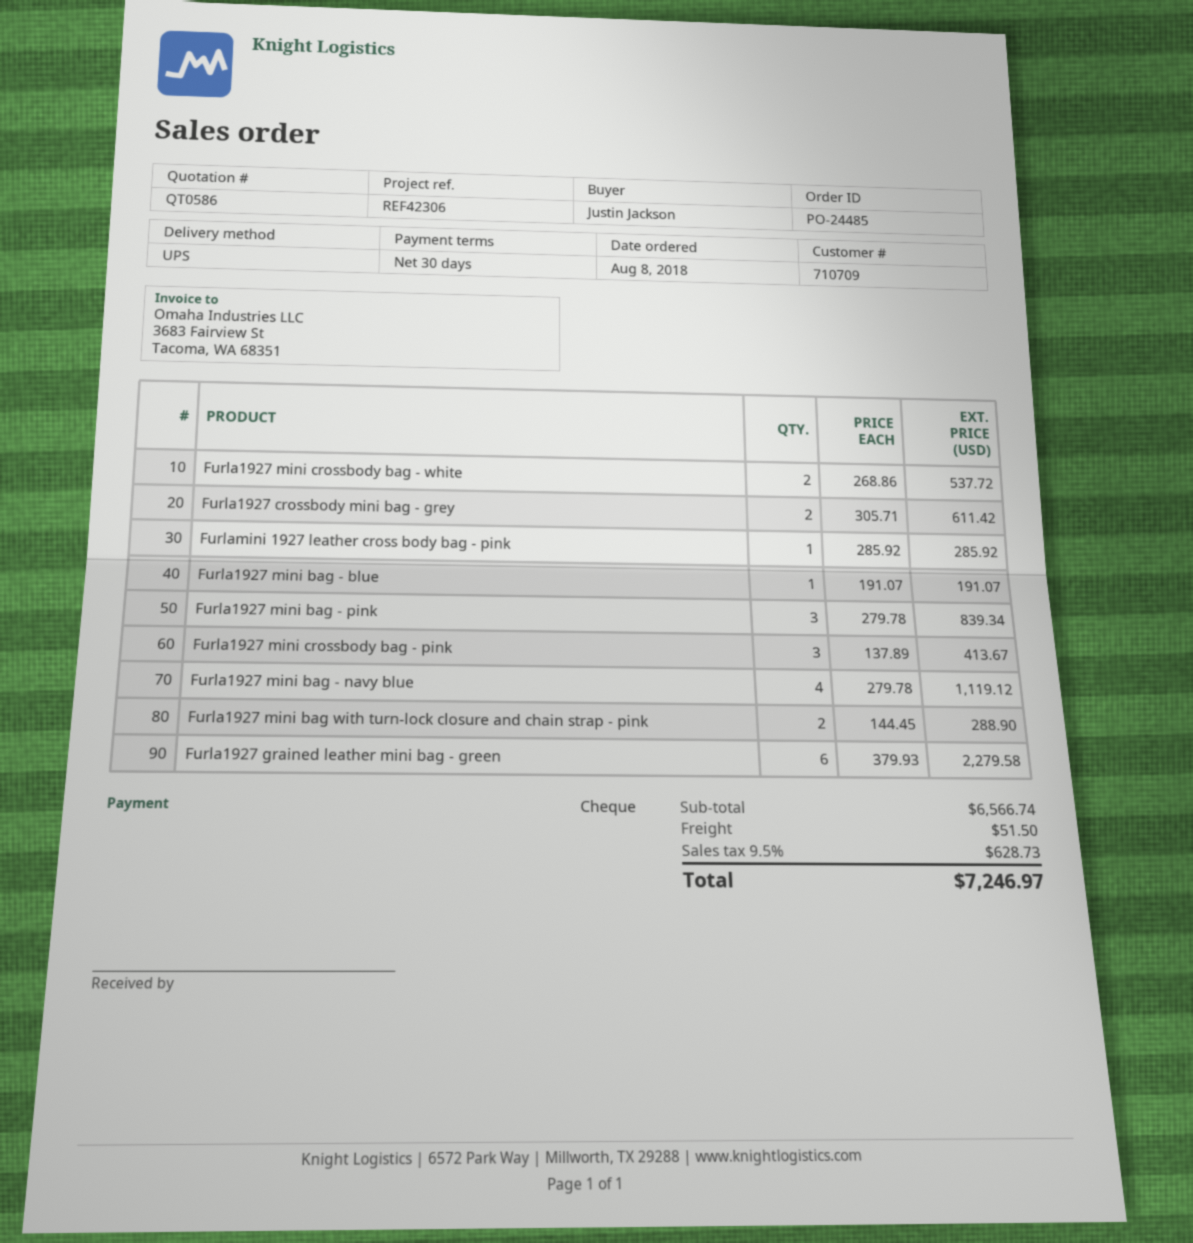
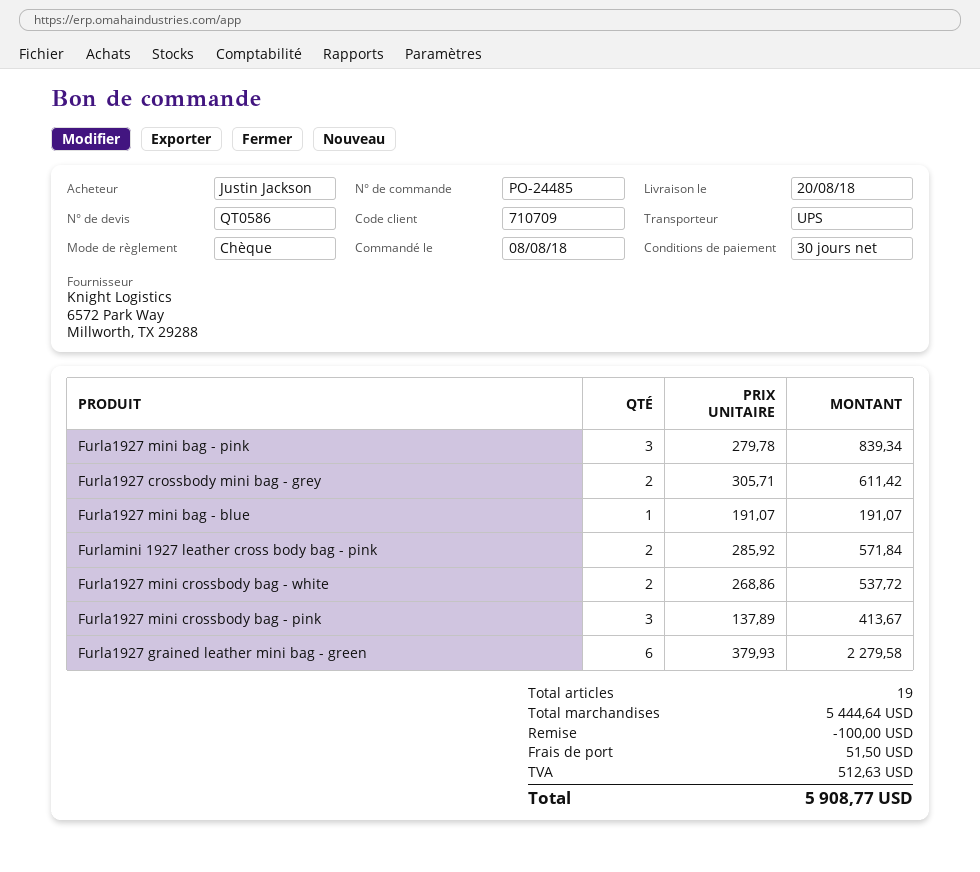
Furlamini 1927 leather cross body bag - pink: 1 x 285.92 = 285.92 -> 2 x 285.92 = 571.84
Furla1927 mini bag - navy blue: 4 x 279.78 = 1119.12 -> none
Furla1927 mini bag with turn-lock closure and chain strap - pink: 2 x 144.45 = 288.90 -> none
subtotal: 6566.74 -> 5444.64
discount: none -> 100.00
tax: 628.73 -> 512.63
total: 7246.97 -> 5908.77

